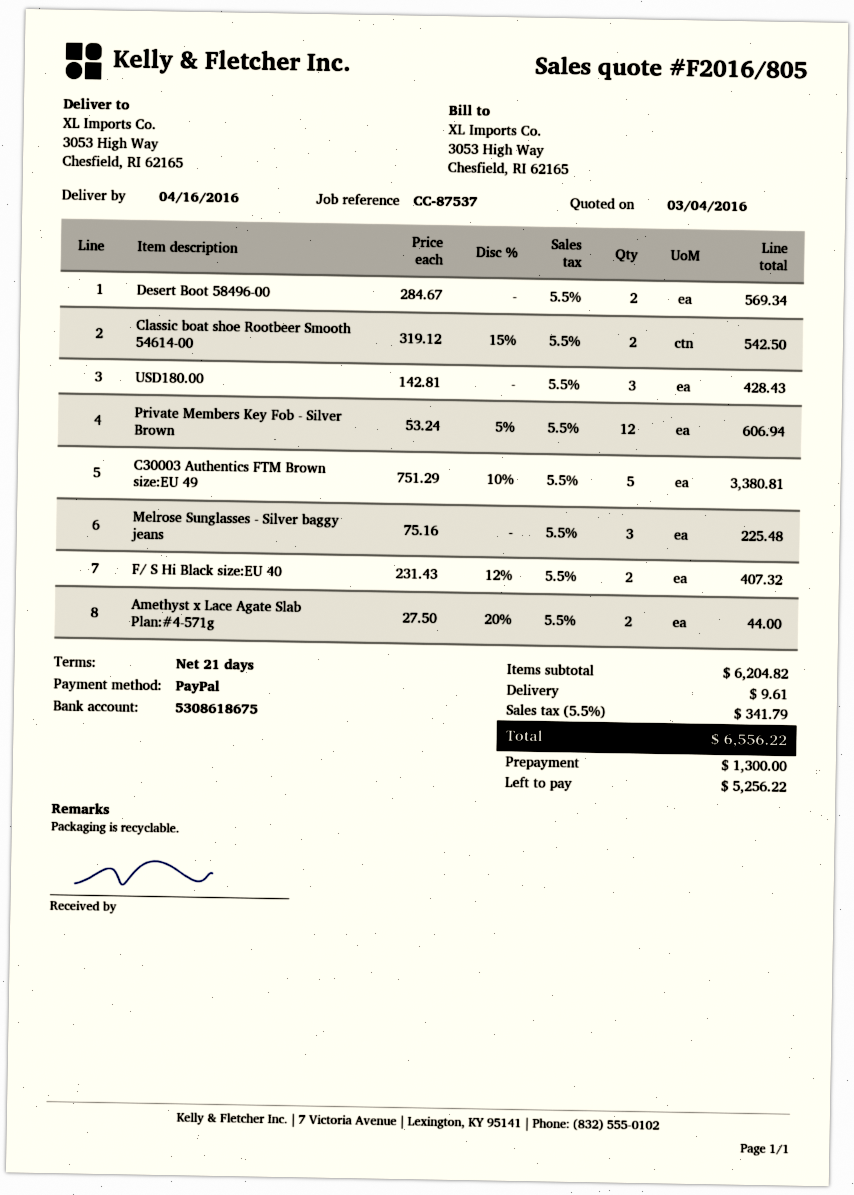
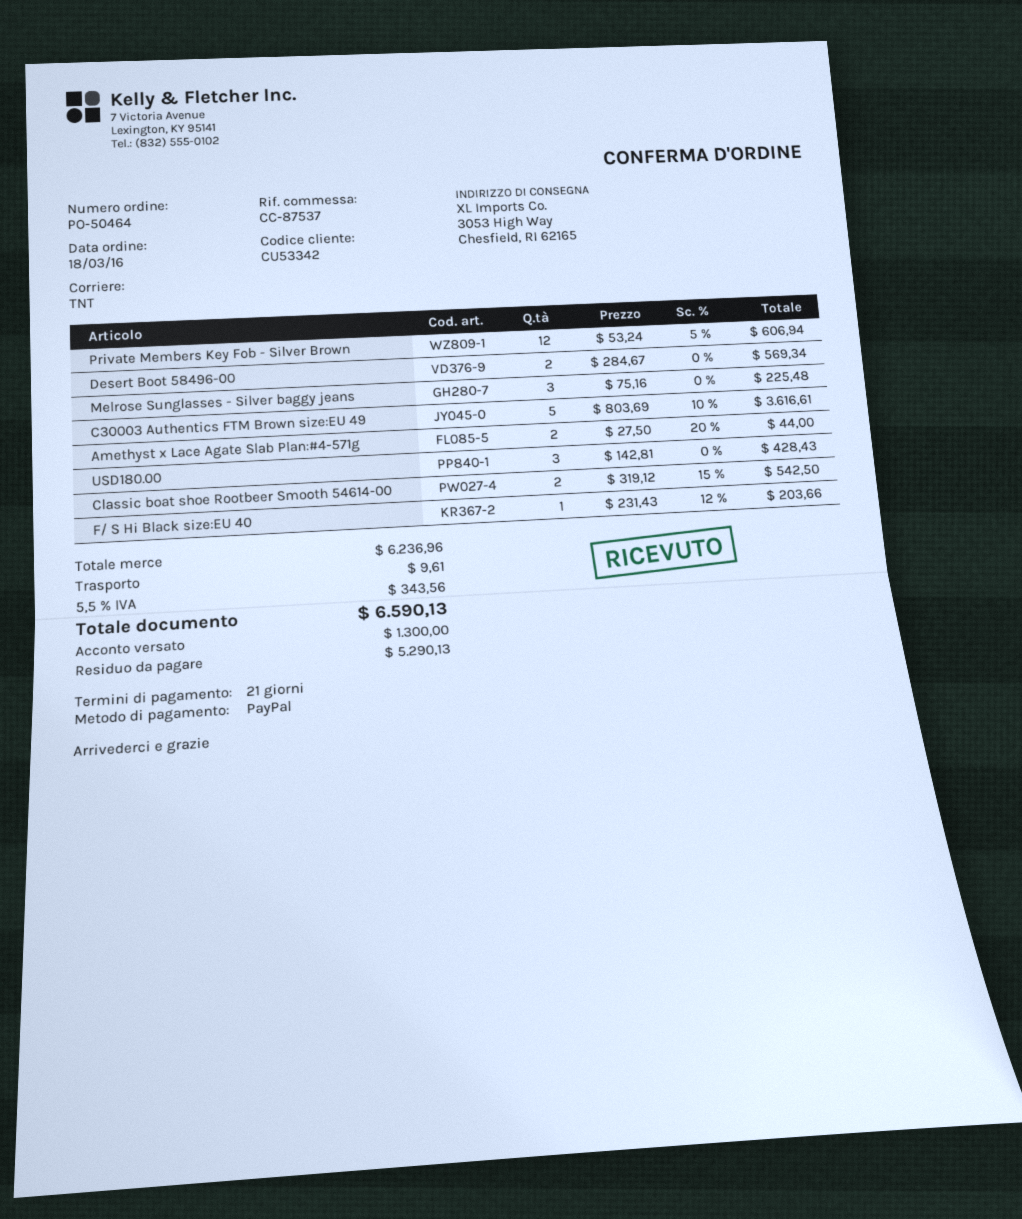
C30003 Authentics FTM Brown size:EU 49: 5 x 751.29 - 10% = 3380.81 -> 5 x 803.69 - 10% = 3616.61
F/ S Hi Black size:EU 40: 2 x 231.43 - 12% = 407.32 -> 1 x 231.43 - 12% = 203.66
subtotal: 6204.82 -> 6236.96
tax: 5.5% = 341.79 -> 5.5% = 343.56
total: 6556.22 -> 6590.13
balance: 5256.22 -> 5290.13

